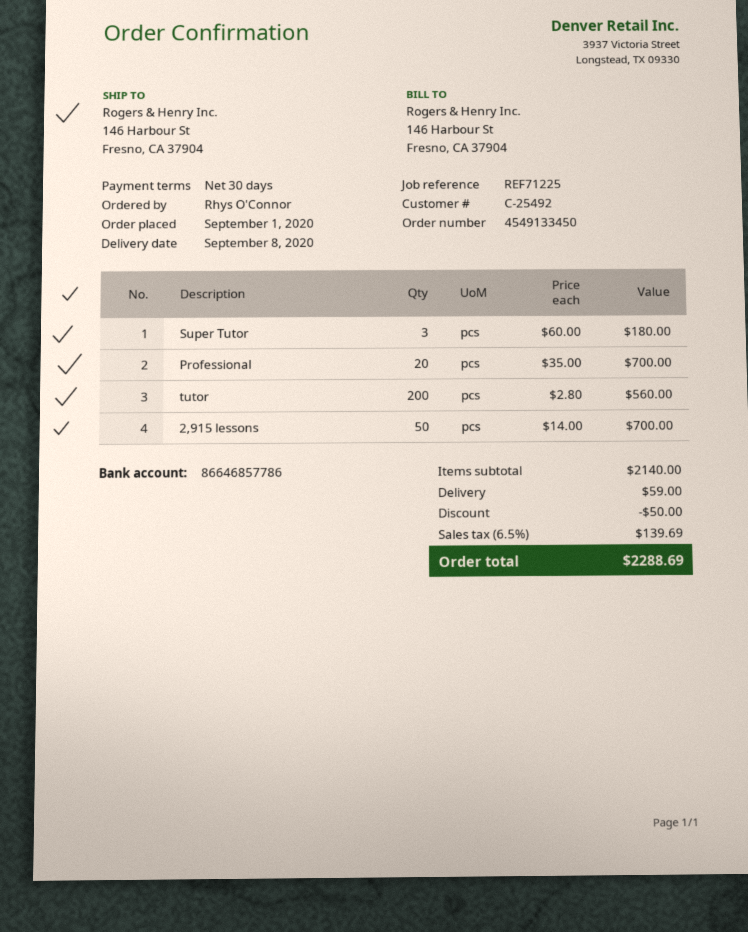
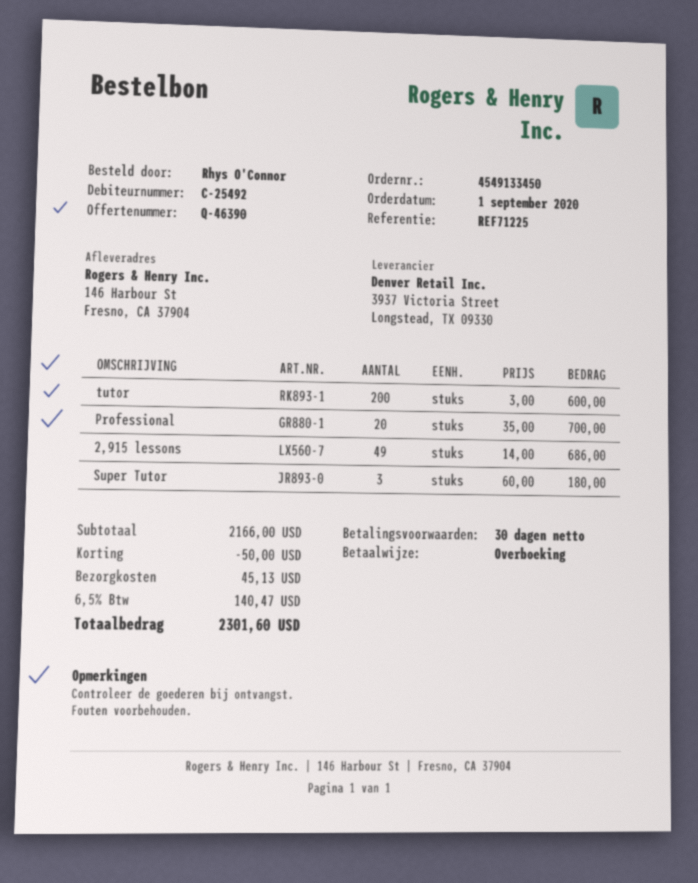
tutor: 200 x 2.80 = 560.00 -> 200 x 3.00 = 600.00
2,915 lessons: 50 x 14.00 = 700.00 -> 49 x 14.00 = 686.00
subtotal: 2140.00 -> 2166.00
shipping: 59.00 -> 45.13
tax: 6.5% = 139.69 -> 6.5% = 140.47
total: 2288.69 -> 2301.60

